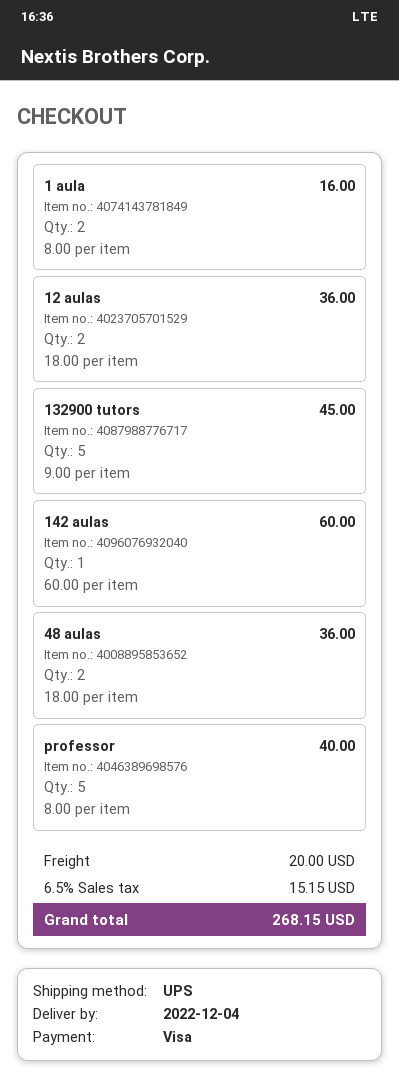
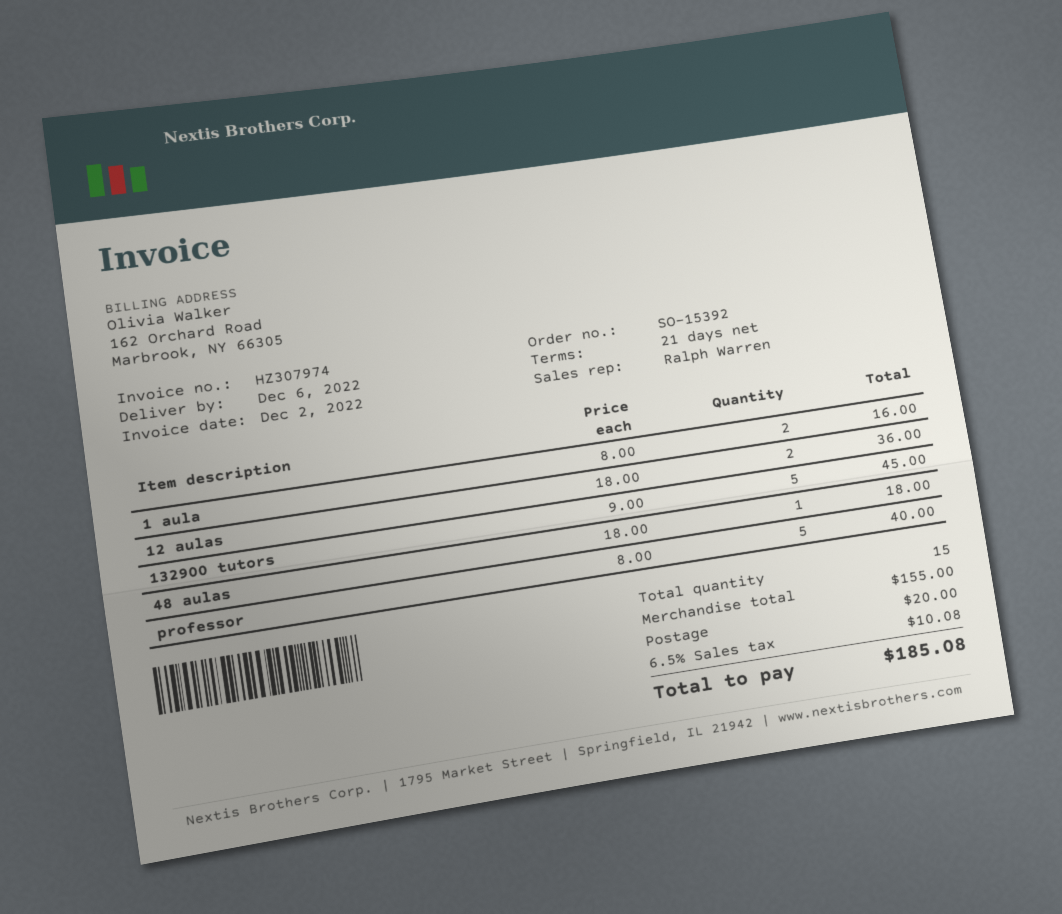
delivery date: 2022-12-04 -> 2022-12-06
142 aulas: 1 x 60.00 = 60.00 -> none
48 aulas: 2 x 18.00 = 36.00 -> 1 x 18.00 = 18.00
tax: 6.5% = 15.15 -> 6.5% = 10.08
total: 268.15 -> 185.08

